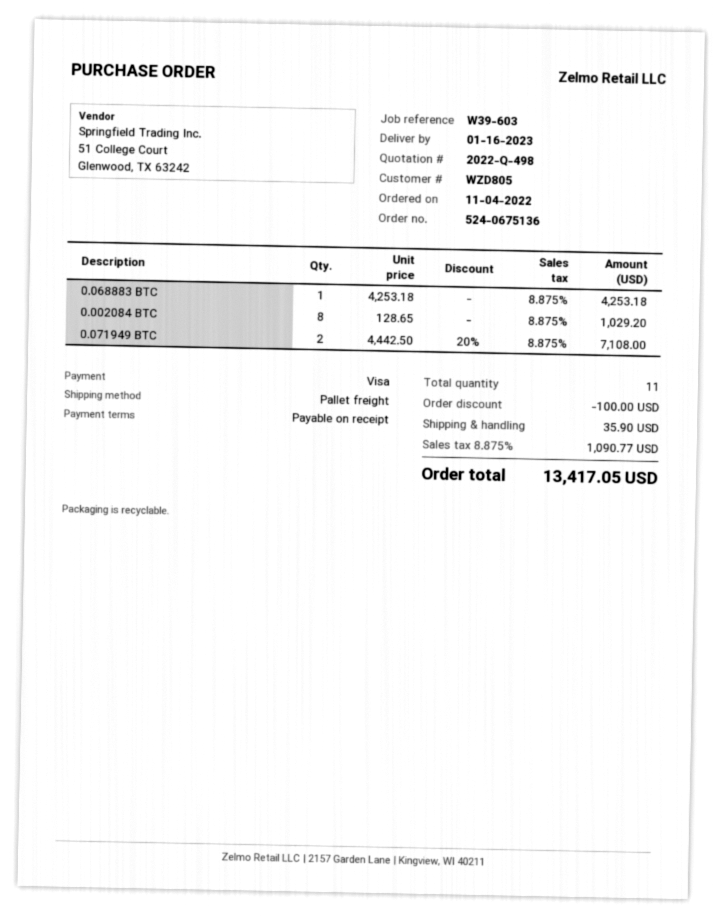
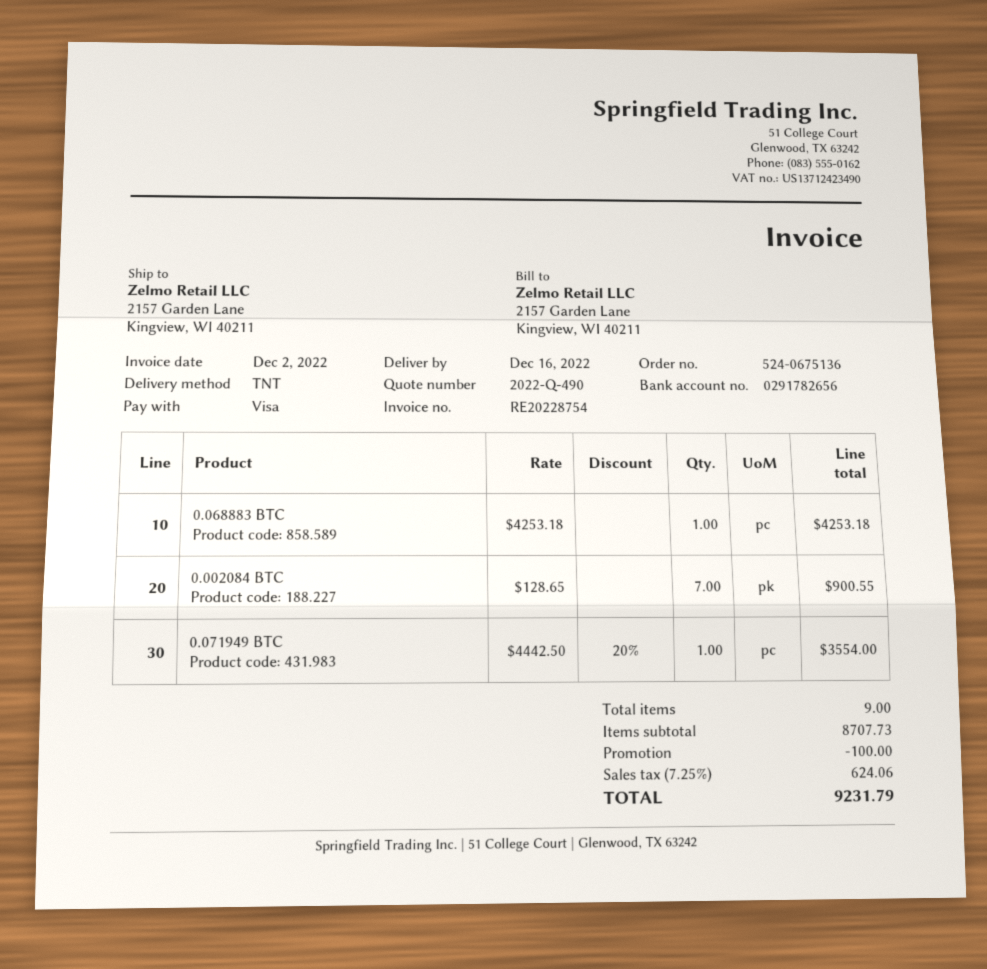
quote number: 2022-Q-498 -> 2022-Q-490
delivery date: 2023-01-16 -> 2022-12-16
shipping method: pallet freight -> TNT
0.002084 BTC: 8 x 128.65 = 1029.20 -> 7 x 128.65 = 900.55
0.071949 BTC: 2 x 4442.50 - 20% = 7108.00 -> 1 x 4442.50 - 20% = 3554.00
total quantity: 11 -> 9
shipping: 35.90 -> none
tax: 8.875% = 1090.77 -> 7.25% = 624.06
total: 13417.05 -> 9231.79

